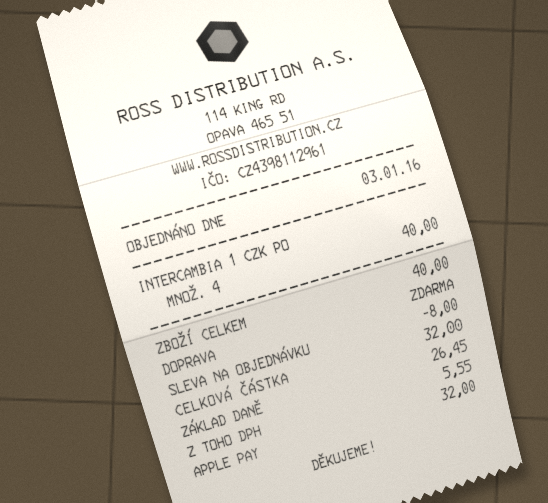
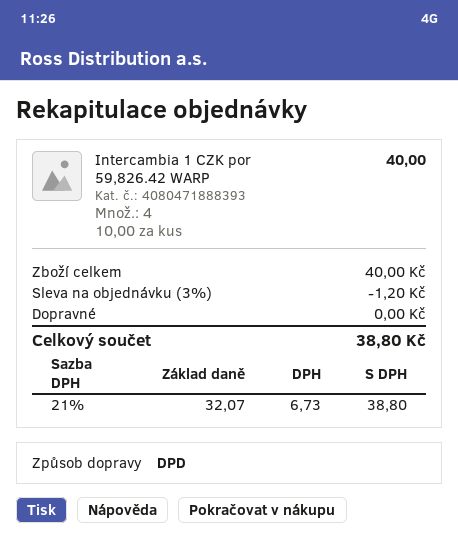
discount: 8.00 -> 1.20
net: 26.45 -> 32.07
tax: 5.55 -> 6.73
total: 32.00 -> 38.80

